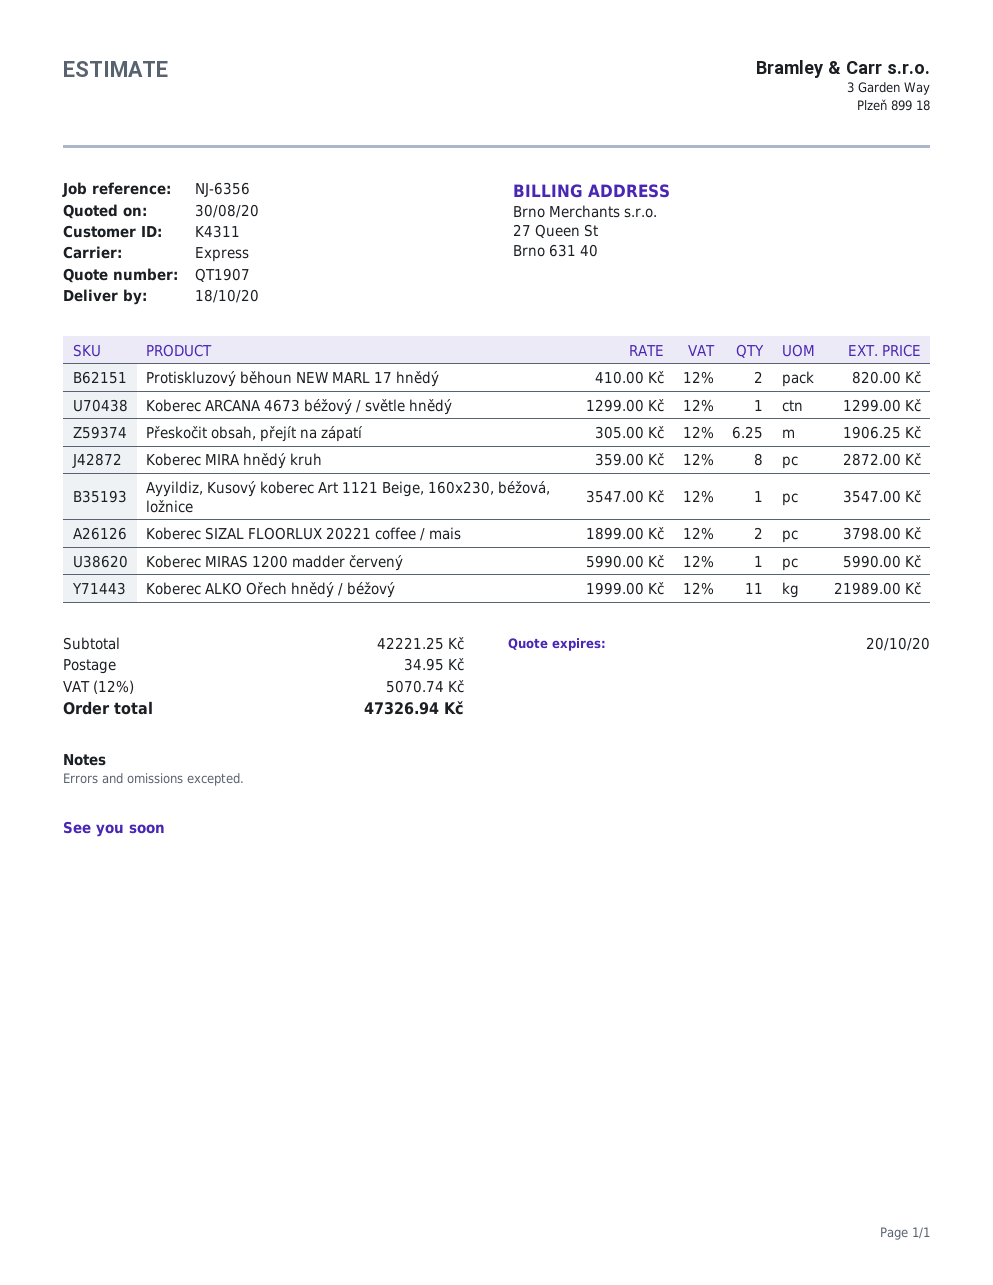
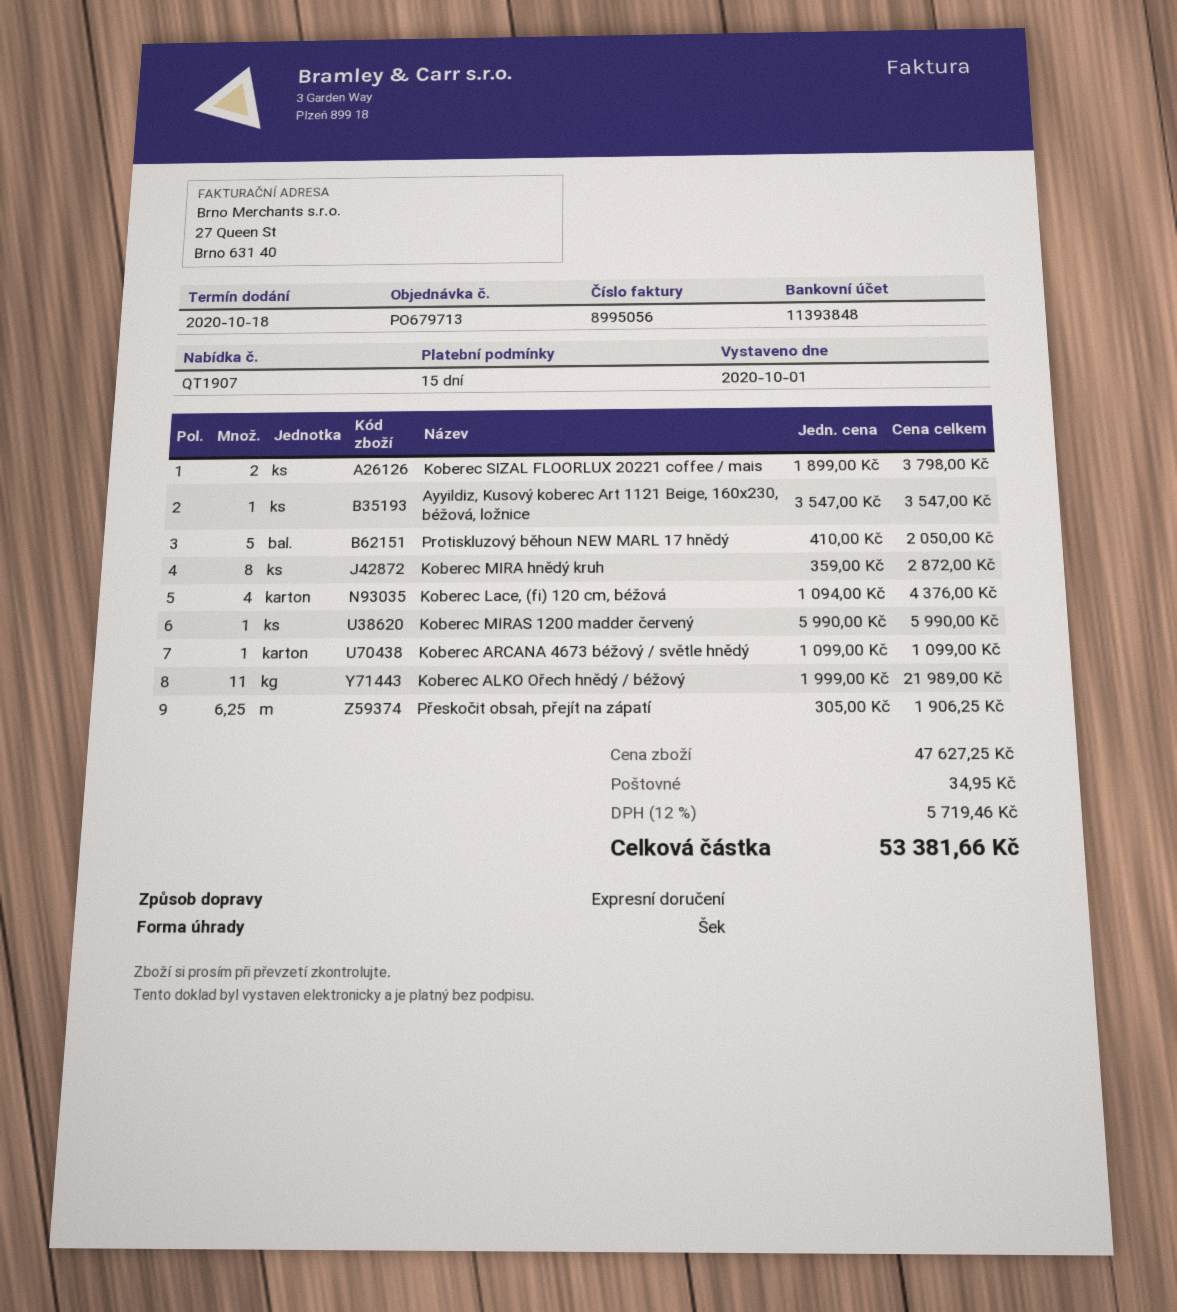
Protiskluzový běhoun NEW MARL 17 hnědý: 2 x 410.00 = 820.00 -> 5 x 410.00 = 2050.00
Koberec ARCANA 4673 béžový / světle hnědý: 1 x 1299.00 = 1299.00 -> 1 x 1099.00 = 1099.00
Koberec Lace, (fi) 120 cm, béžová: none -> 4 x 1094.00 = 4376.00
subtotal: 42221.25 -> 47627.25
tax: 12% = 5070.74 -> 12% = 5719.46
total: 47326.94 -> 53381.66

